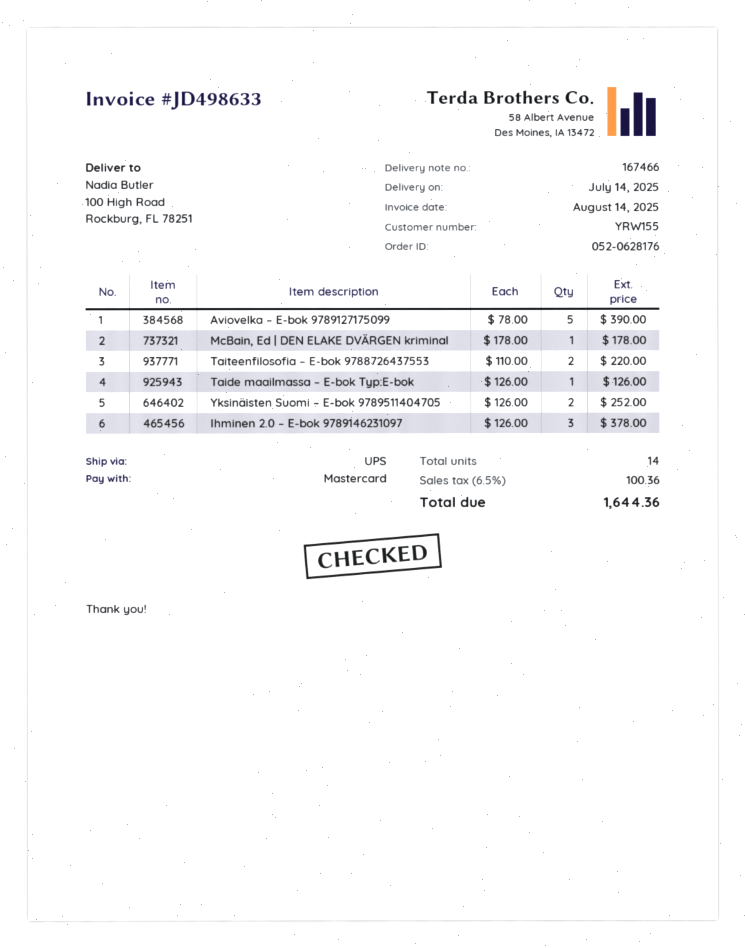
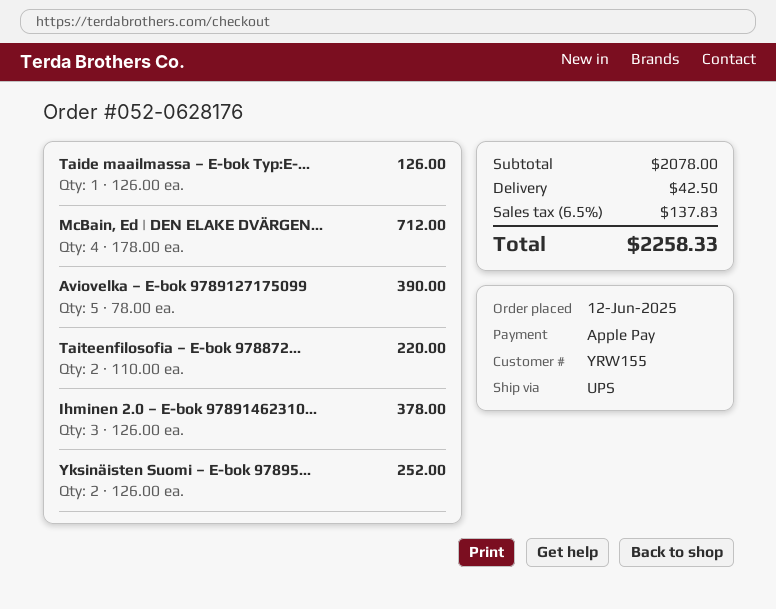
payment method: Mastercard -> Apple Pay
McBain, Ed | DEN ELAKE DVÄRGEN kriminal: 1 x 178.00 = 178.00 -> 4 x 178.00 = 712.00
shipping: none -> 42.50
tax: 6.5% = 100.36 -> 6.5% = 137.83
total: 1644.36 -> 2258.33

